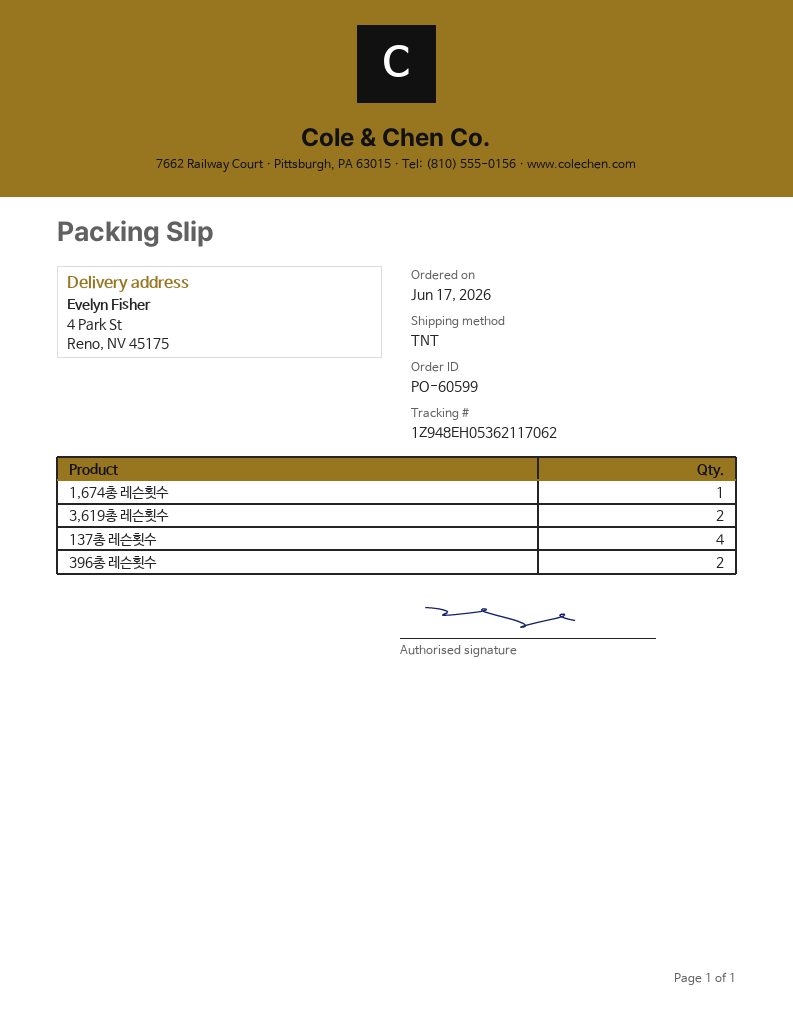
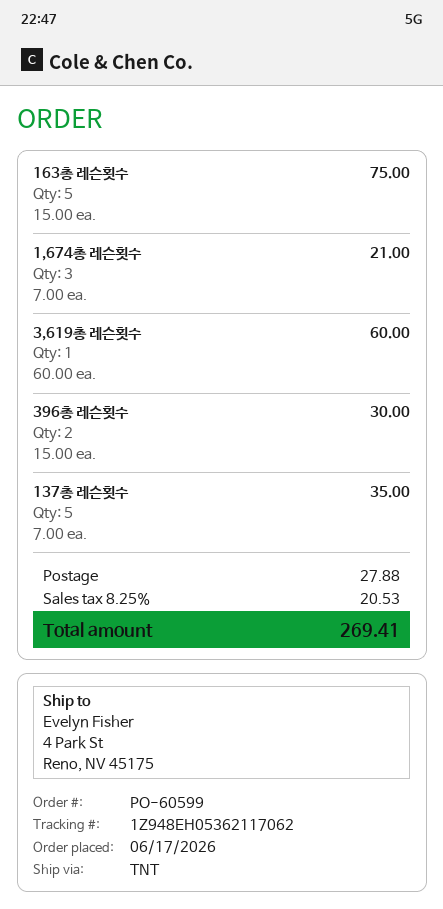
1,674총 레슨횟수: 1 -> 3
3,619총 레슨횟수: 2 -> 1
137총 레슨횟수: 4 -> 5
163총 레슨횟수: none -> 5

